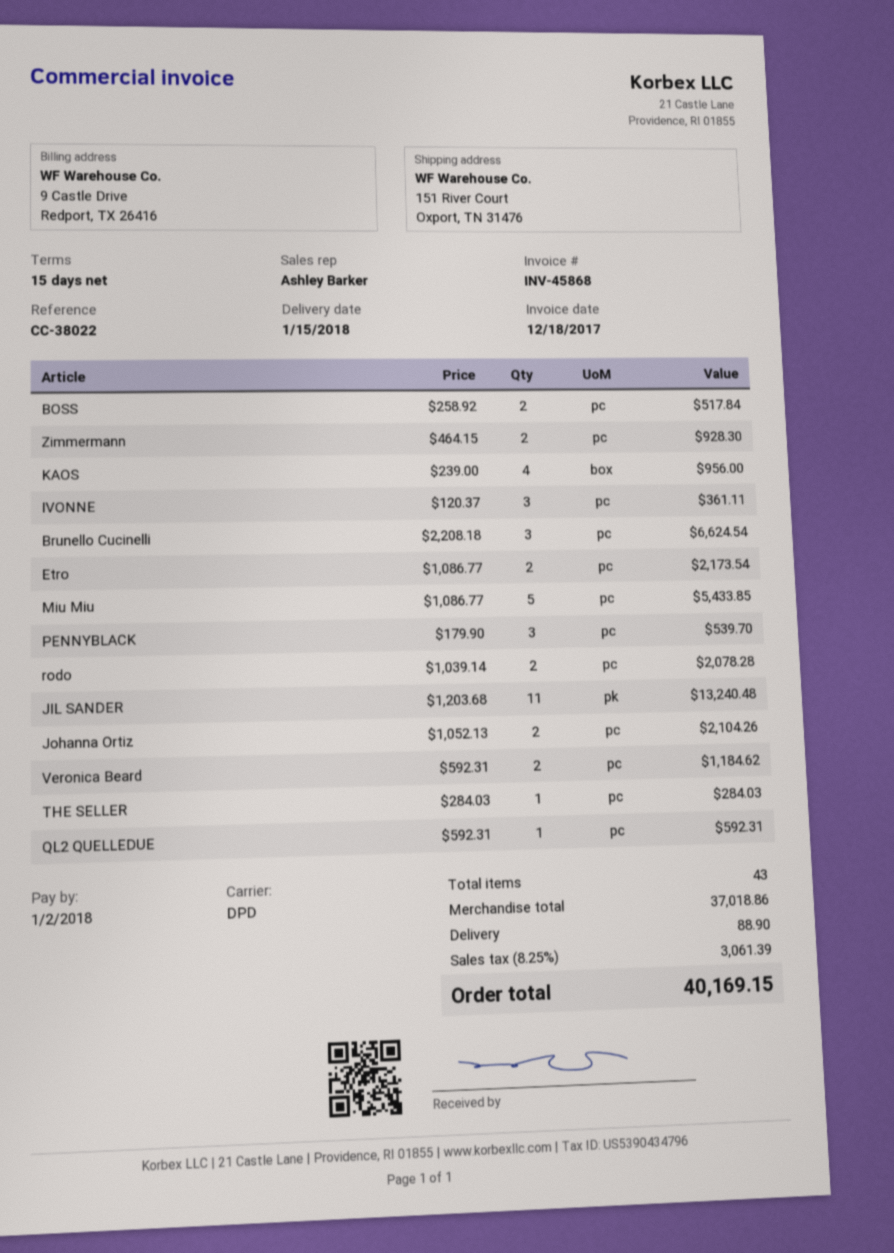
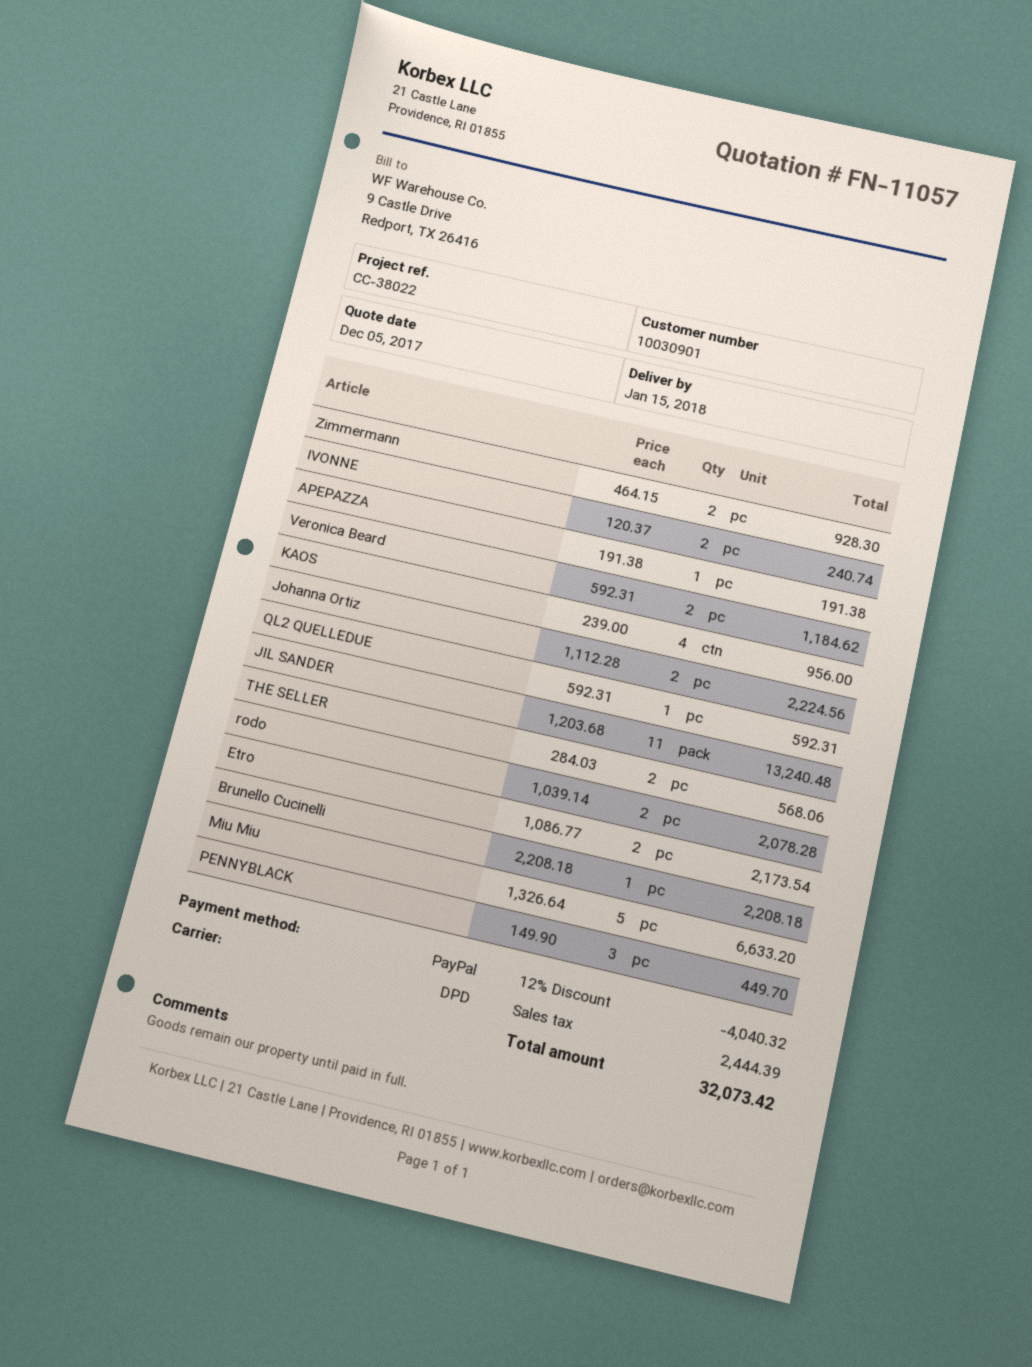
BOSS: 2 x 258.92 = 517.84 -> none
IVONNE: 3 x 120.37 = 361.11 -> 2 x 120.37 = 240.74
Brunello Cucinelli: 3 x 2208.18 = 6624.54 -> 1 x 2208.18 = 2208.18
Miu Miu: 5 x 1086.77 = 5433.85 -> 5 x 1326.64 = 6633.20
PENNYBLACK: 3 x 179.90 = 539.70 -> 3 x 149.90 = 449.70
Johanna Ortiz: 2 x 1052.13 = 2104.26 -> 2 x 1112.28 = 2224.56
THE SELLER: 1 x 284.03 = 284.03 -> 2 x 284.03 = 568.06
APEPAZZA: none -> 1 x 191.38 = 191.38
discount: none -> 12% = 4040.32
shipping: 88.90 -> none
tax: 3061.39 -> 2444.39
total: 40169.15 -> 32073.42

